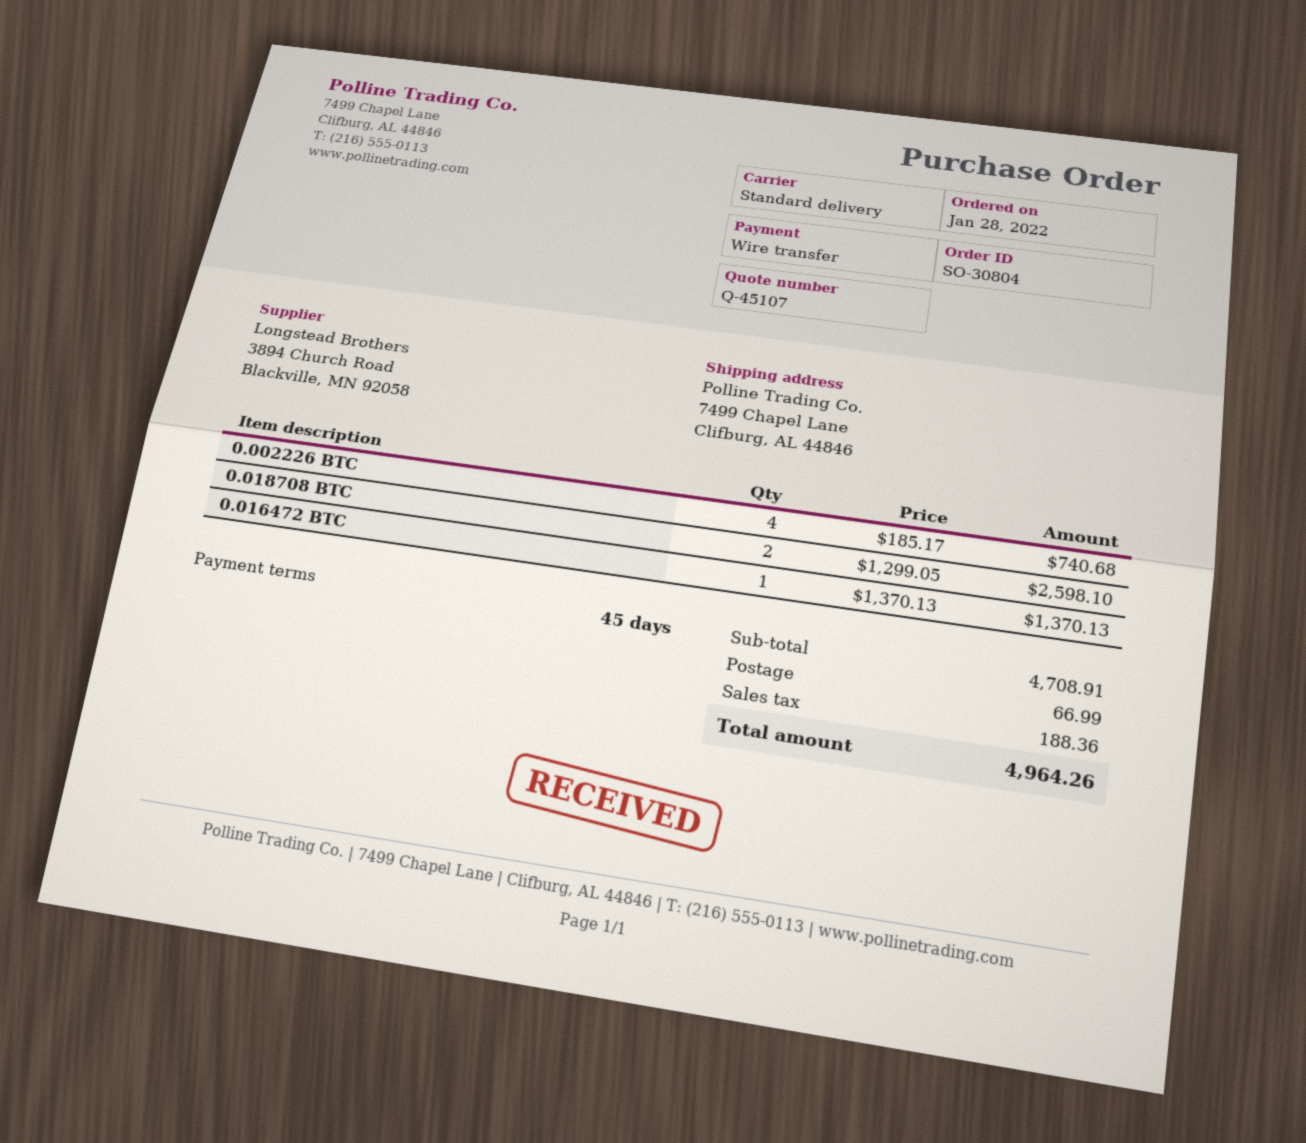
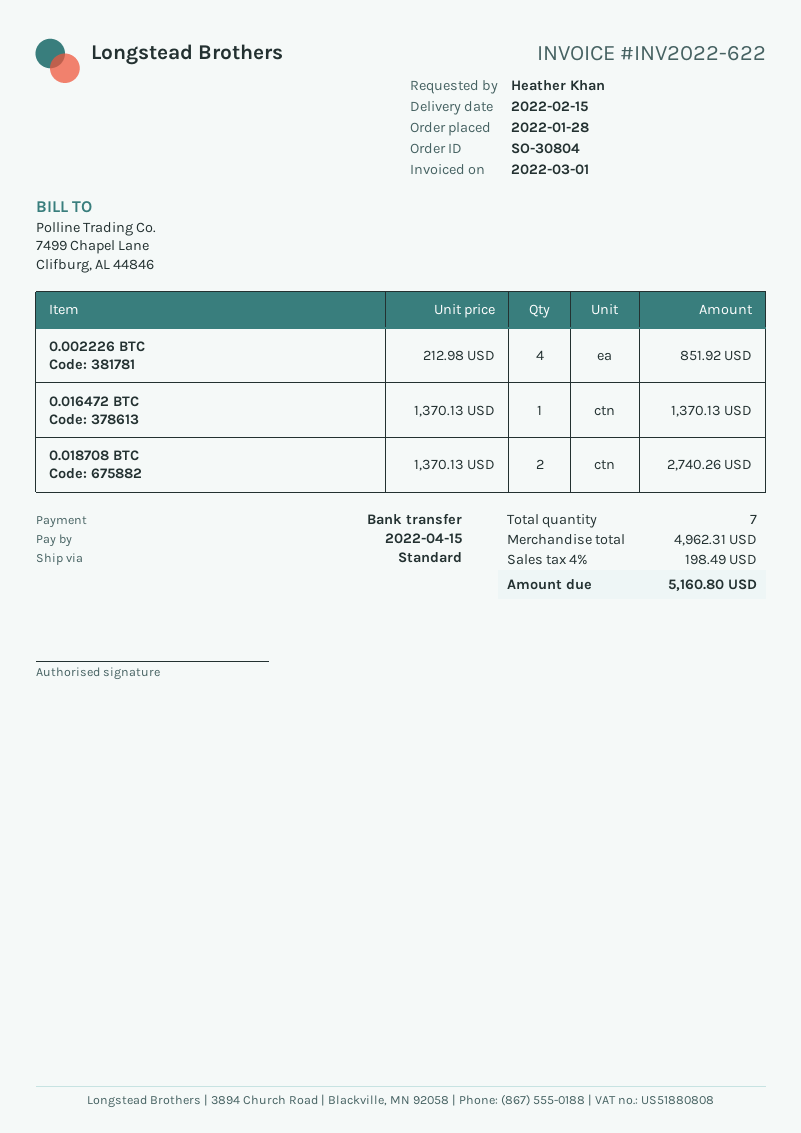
0.002226 BTC: 4 x 185.17 = 740.68 -> 4 x 212.98 = 851.92
0.018708 BTC: 2 x 1299.05 = 2598.10 -> 2 x 1370.13 = 2740.26
subtotal: 4708.91 -> 4962.31
shipping: 66.99 -> none
tax: 188.36 -> 198.49
total: 4964.26 -> 5160.80

